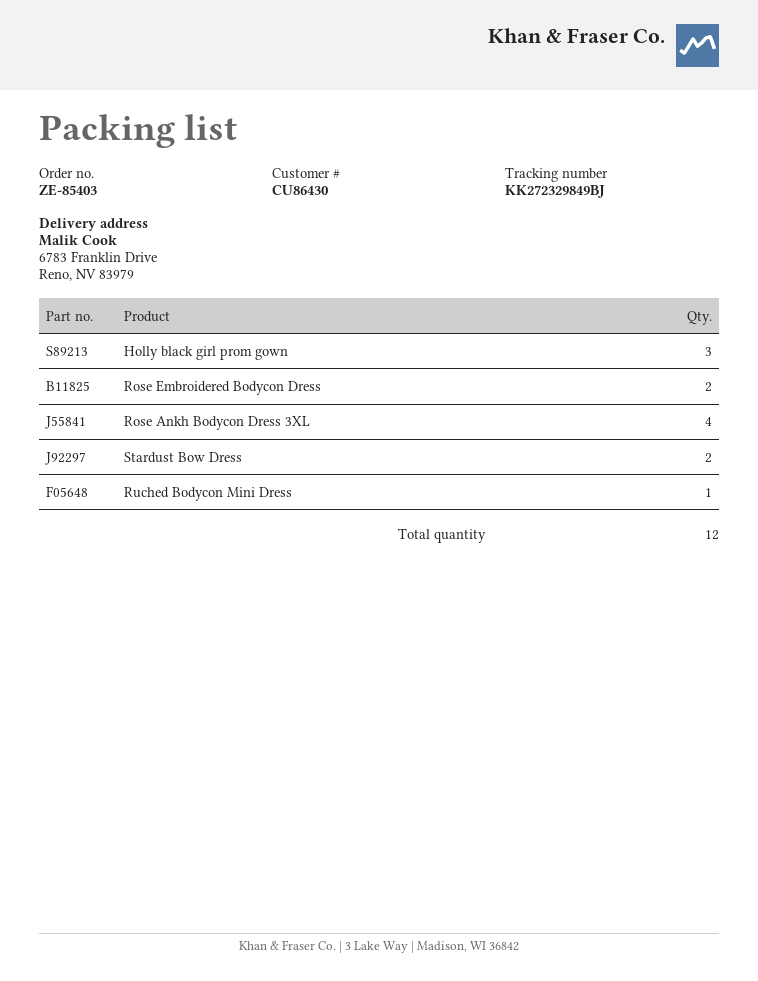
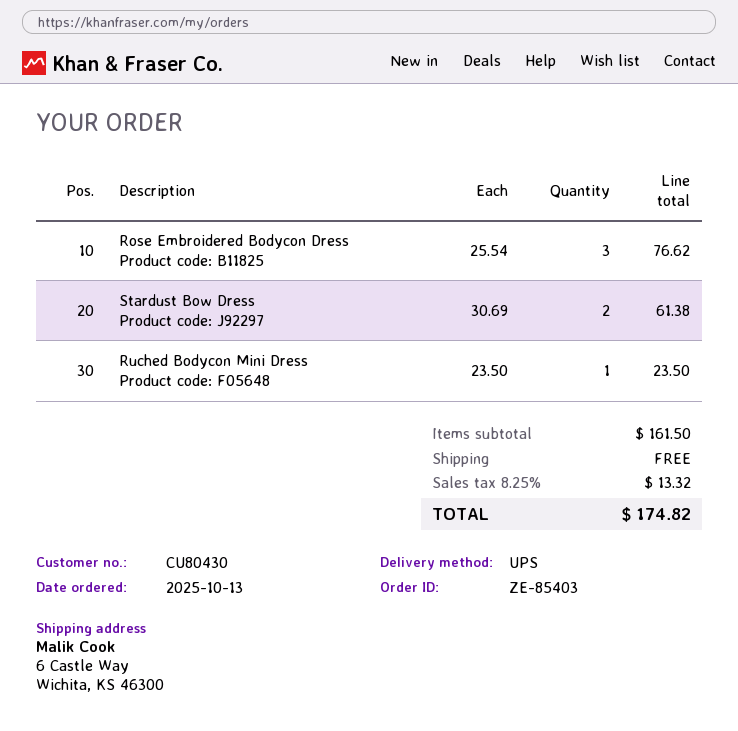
customer number: CU86430 -> CU80430
ship to: 6783 Franklin Drive, Reno, NV 83979 -> 6 Castle Way, Wichita, KS 46300
Holly black girl prom gown: 3 -> none
Rose Embroidered Bodycon Dress: 2 -> 3
Rose Ankh Bodycon Dress 3XL: 4 -> none

